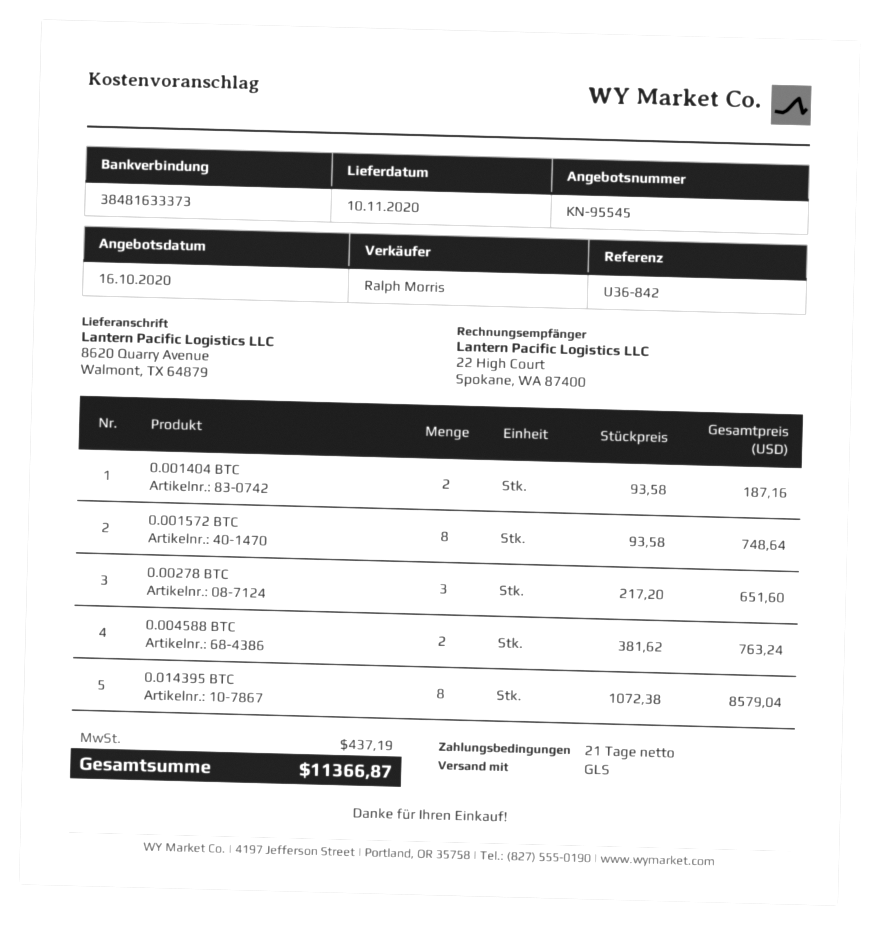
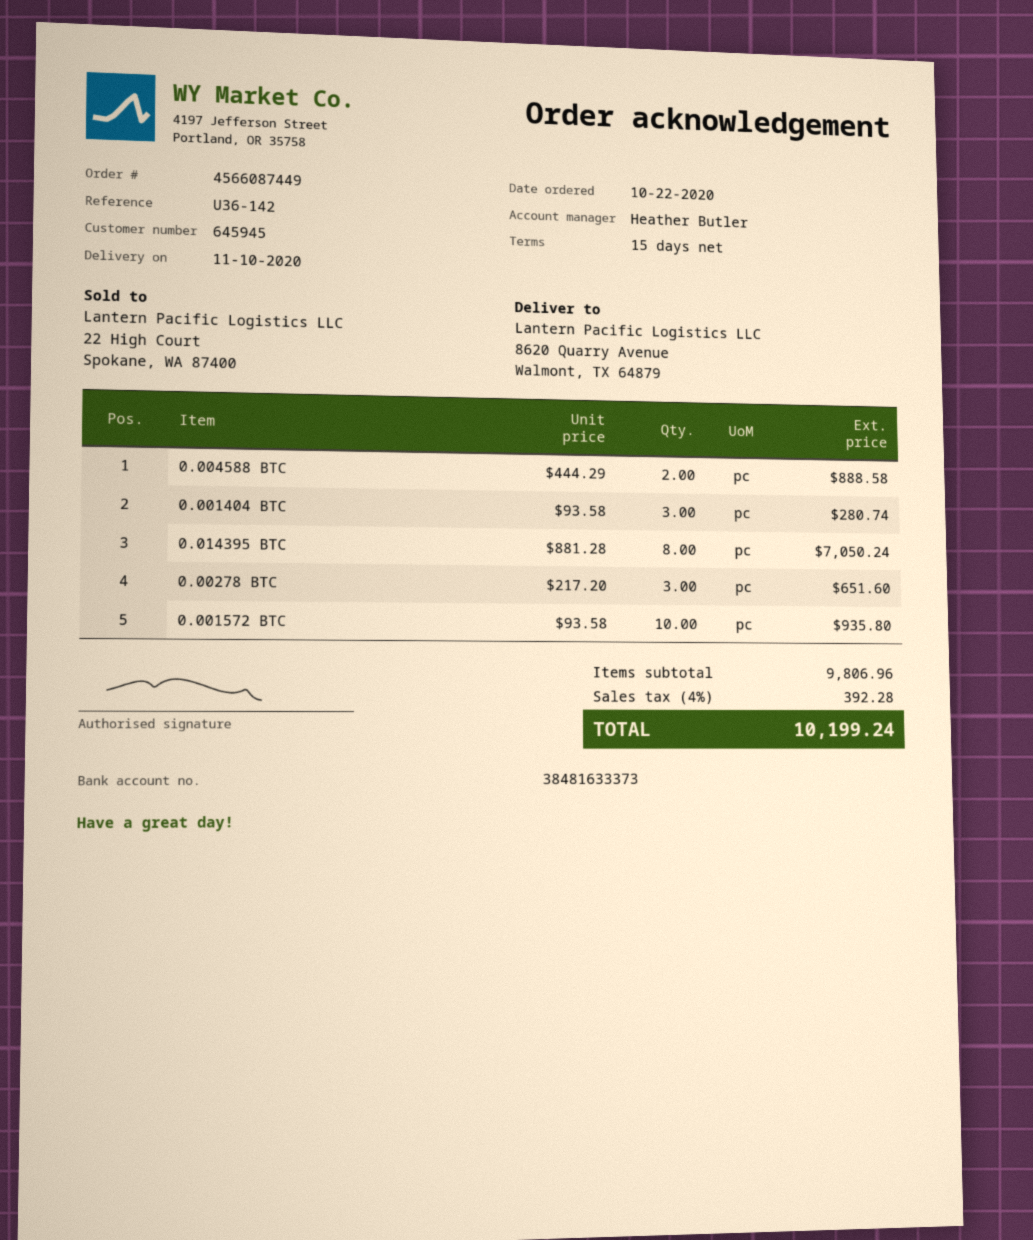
payment terms: 21 days -> 15 days
reference: U36-842 -> U36-142
sales rep: Ralph Morris -> Heather Butler
0.001404 BTC: 2 x 93.58 = 187.16 -> 3 x 93.58 = 280.74
0.001572 BTC: 8 x 93.58 = 748.64 -> 10 x 93.58 = 935.80
0.004588 BTC: 2 x 381.62 = 763.24 -> 2 x 444.29 = 888.58
0.014395 BTC: 8 x 1072.38 = 8579.04 -> 8 x 881.28 = 7050.24
tax: 437.19 -> 392.28
total: 11366.87 -> 10199.24

